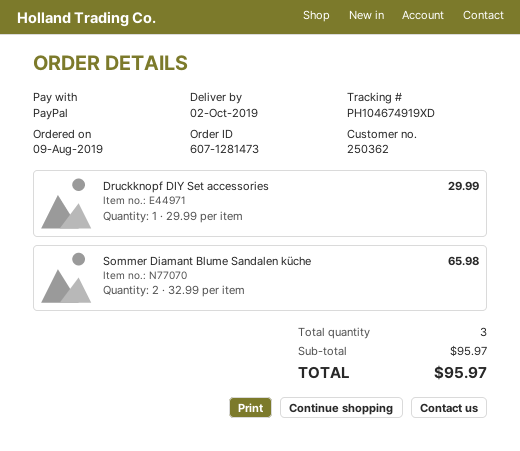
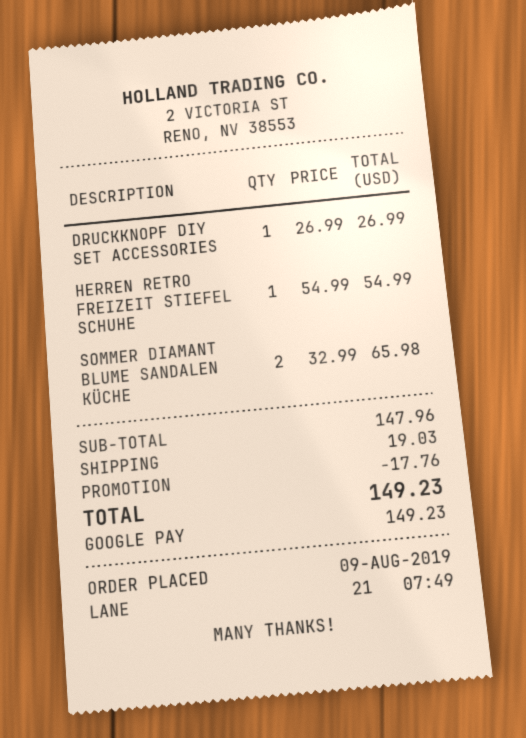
payment method: PayPal -> Google Pay
Druckknopf DIY Set accessories: 1 x 29.99 = 29.99 -> 1 x 26.99 = 26.99
HERREN RETRO FREIZEIT STIEFEL SCHUHE: none -> 1 x 54.99 = 54.99
subtotal: 95.97 -> 147.96
discount: none -> 17.76
shipping: none -> 19.03
total: 95.97 -> 149.23

